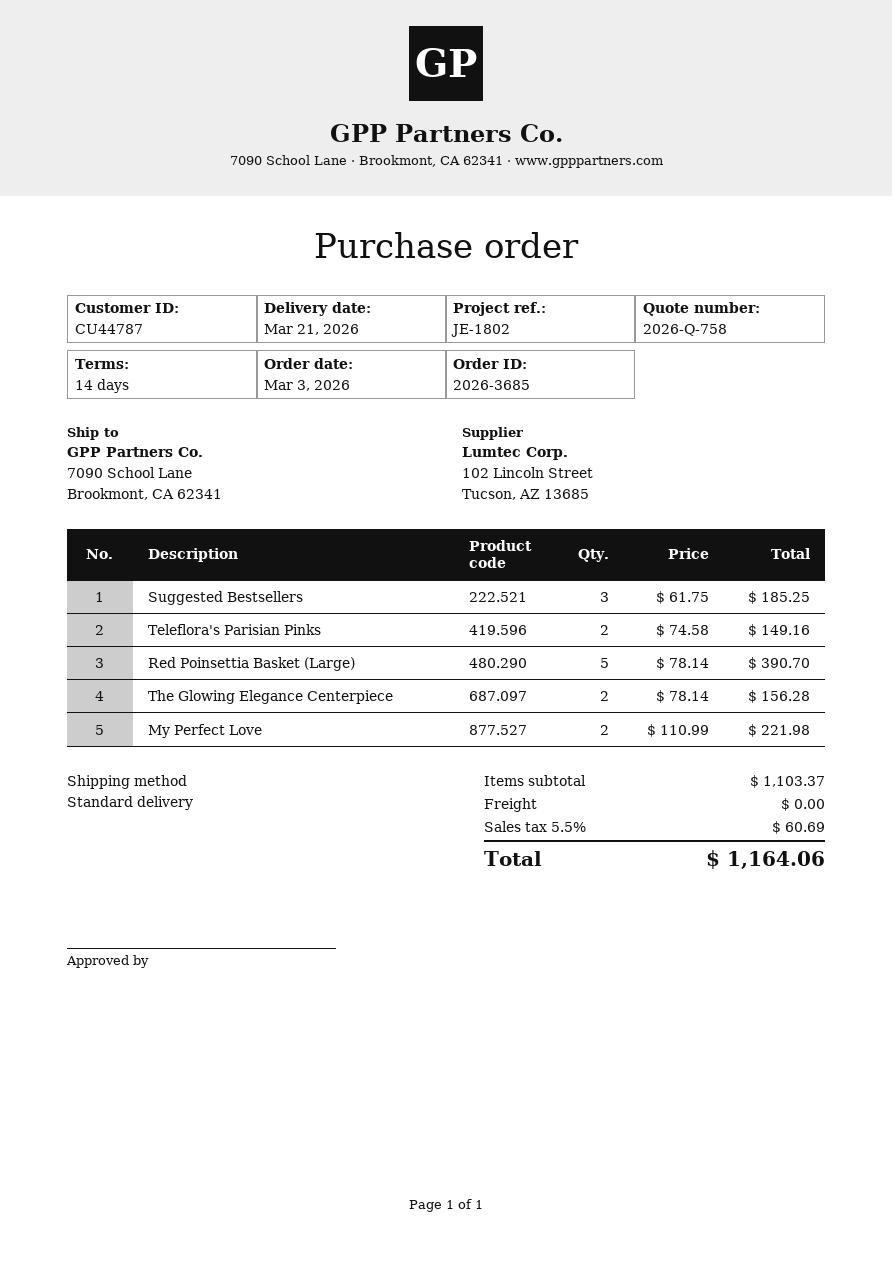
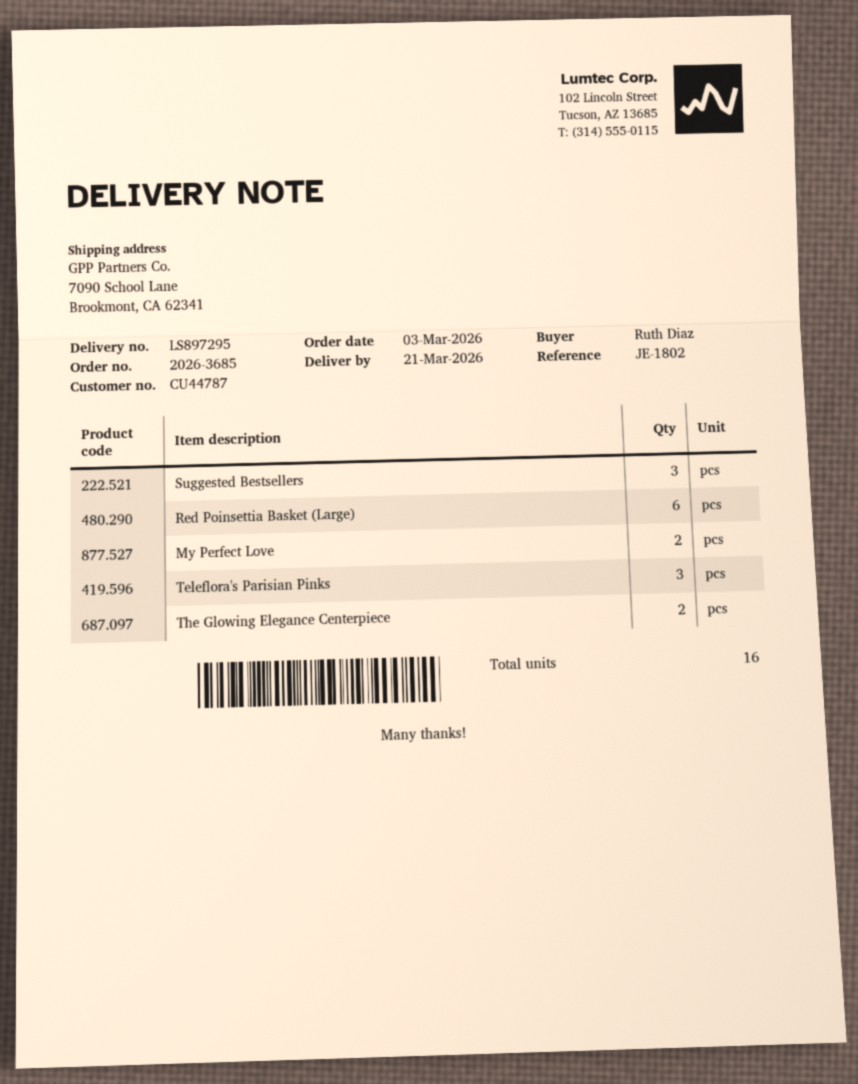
Teleflora's Parisian Pinks: 2 -> 3
Red Poinsettia Basket (Large): 5 -> 6

